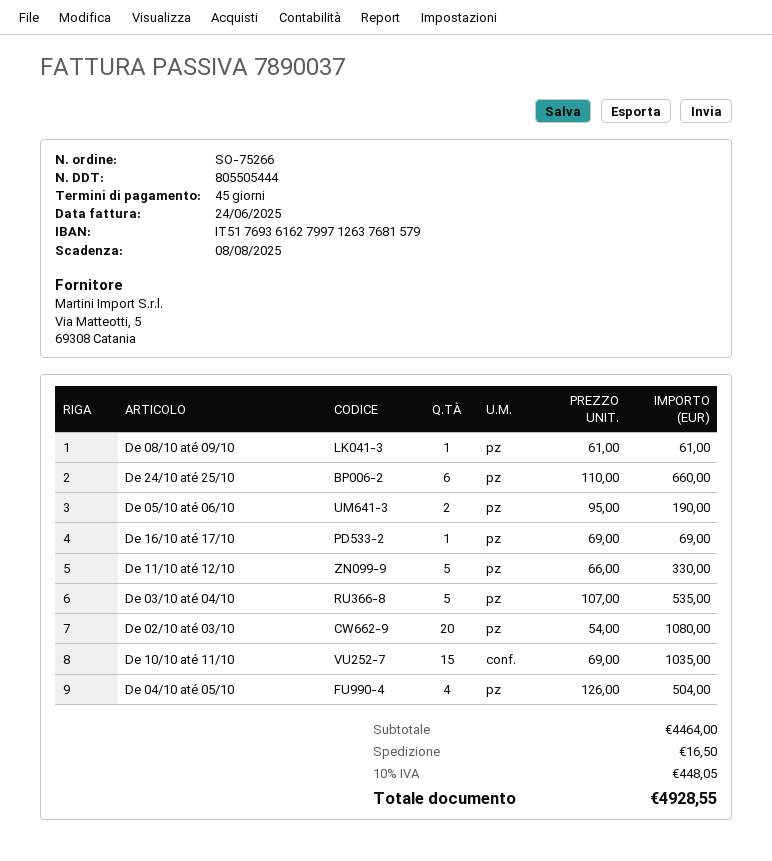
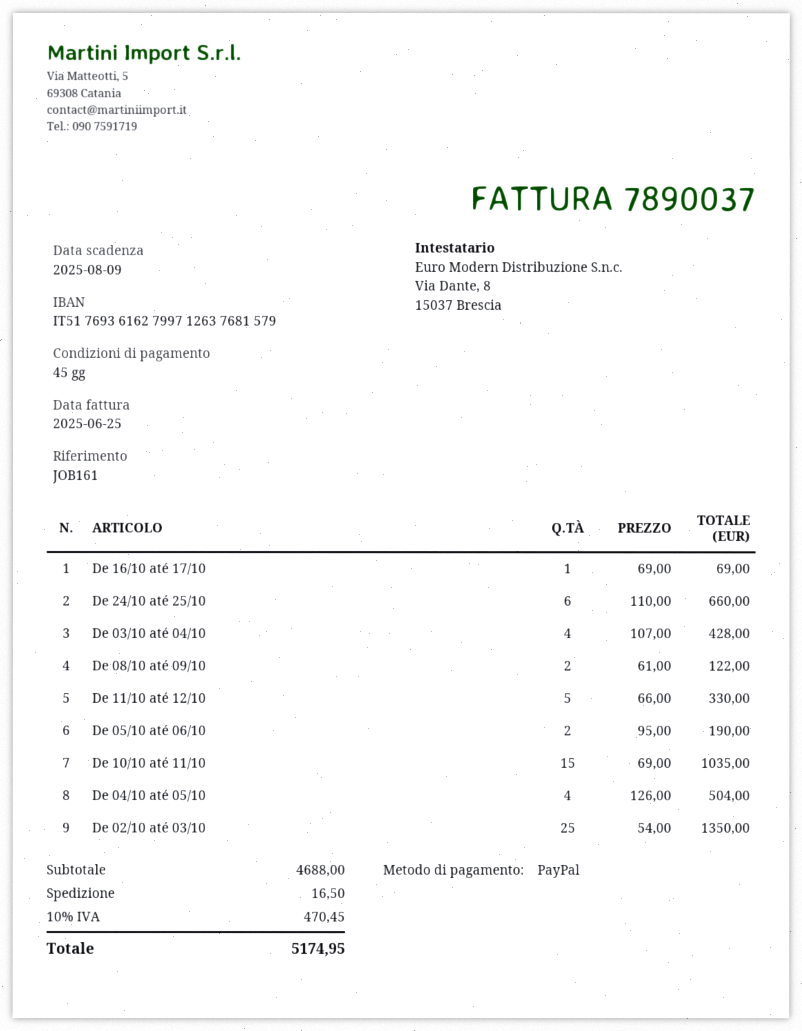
invoice date: 2025-06-24 -> 2025-06-25
due date: 2025-08-08 -> 2025-08-09
De 08/10 até 09/10: 1 x 61.00 = 61.00 -> 2 x 61.00 = 122.00
De 03/10 até 04/10: 5 x 107.00 = 535.00 -> 4 x 107.00 = 428.00
De 02/10 até 03/10: 20 x 54.00 = 1080.00 -> 25 x 54.00 = 1350.00
subtotal: 4464.00 -> 4688.00
tax: 10% = 448.05 -> 10% = 470.45
total: 4928.55 -> 5174.95

